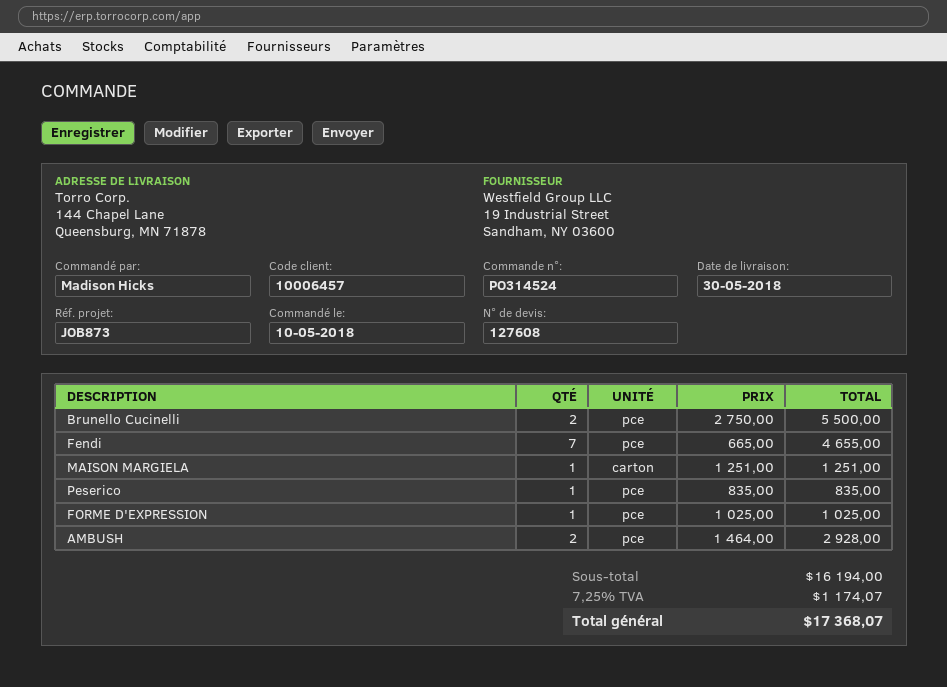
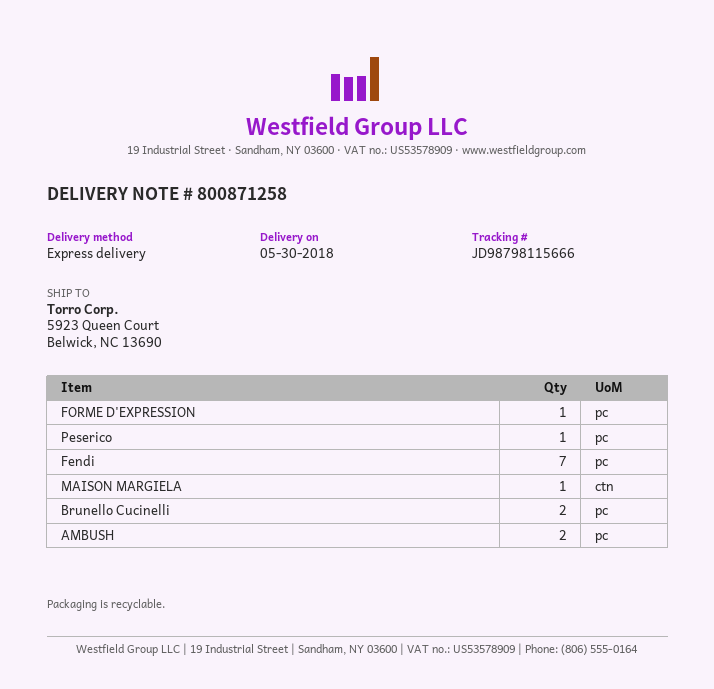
ship to: 144 Chapel Lane, Queensburg, MN 71878 -> 5923 Queen Court, Belwick, NC 13690

